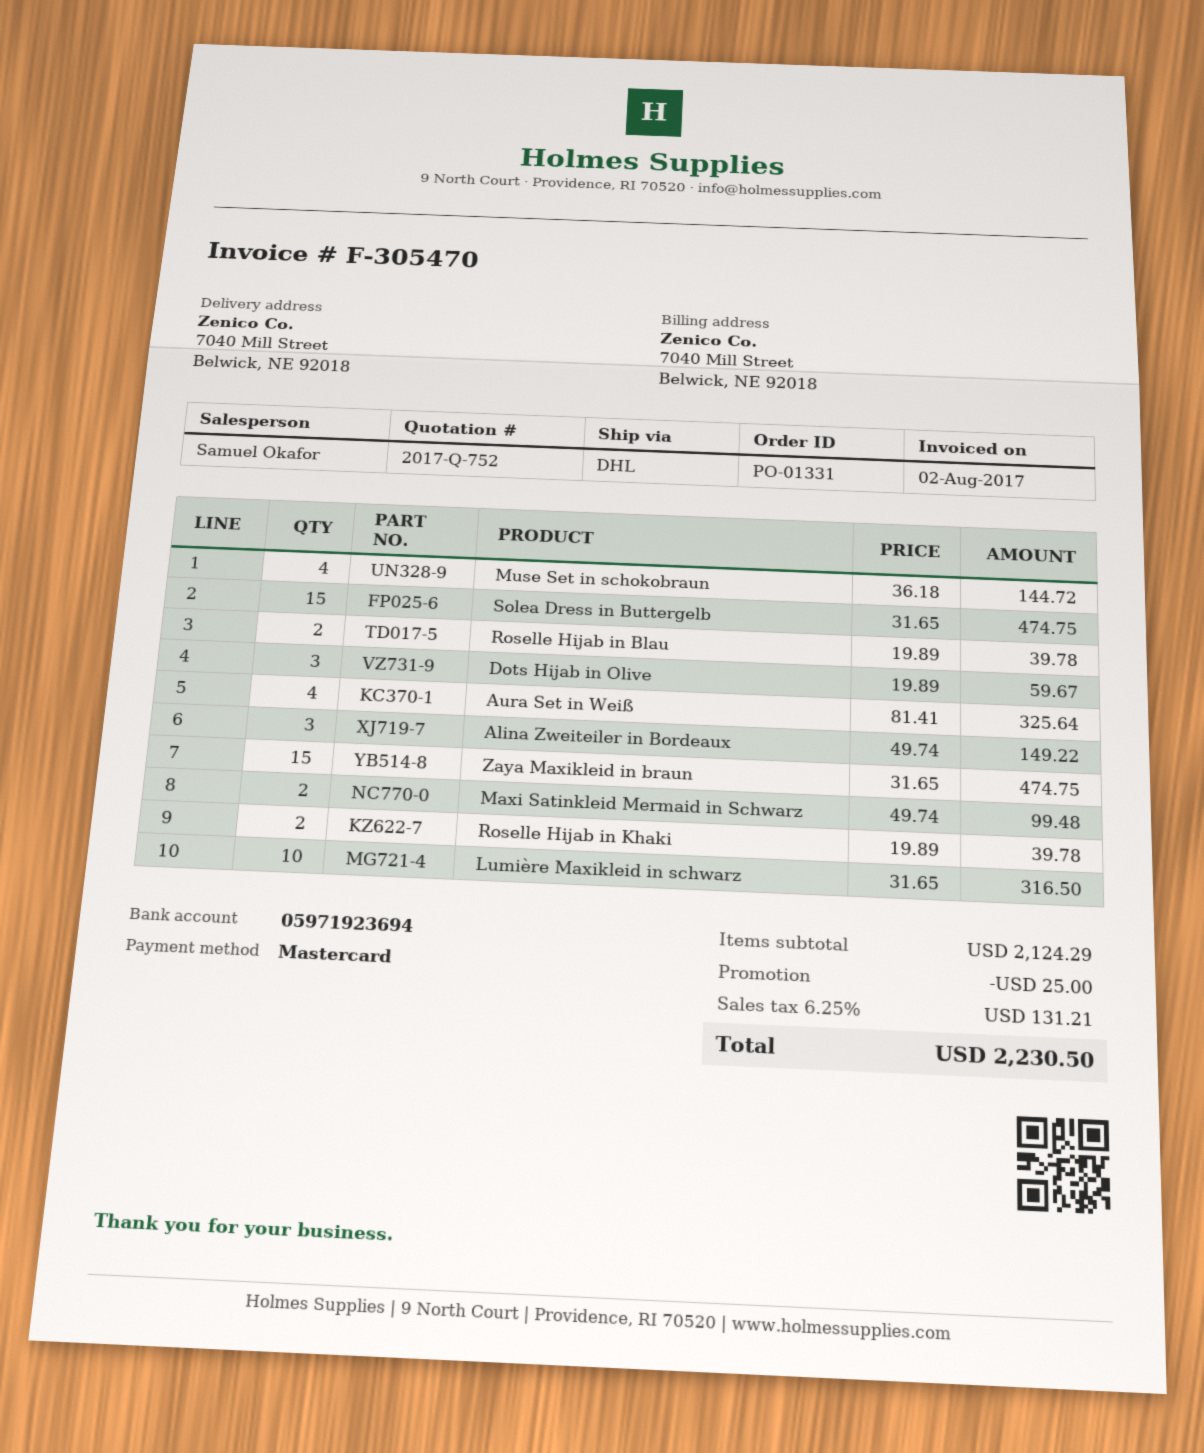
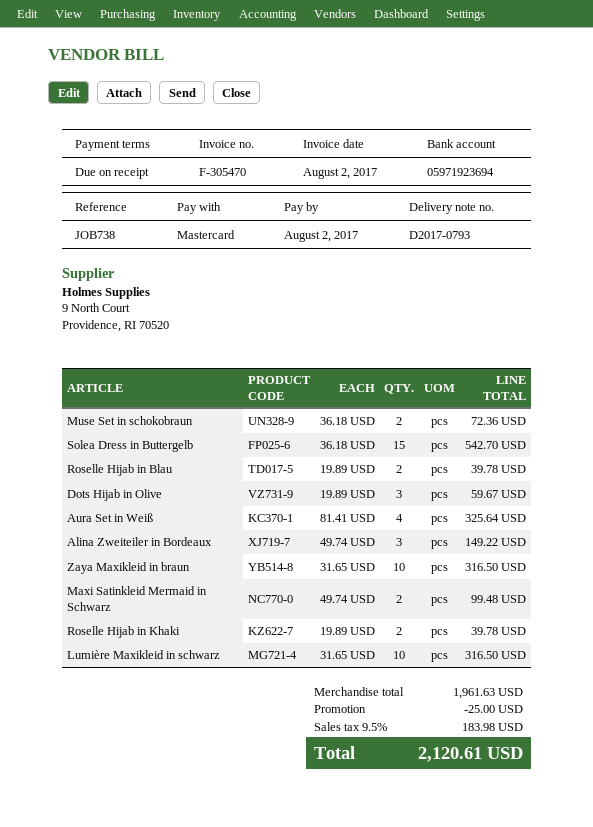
Muse Set in schokobraun: 4 x 36.18 = 144.72 -> 2 x 36.18 = 72.36
Solea Dress in Buttergelb: 15 x 31.65 = 474.75 -> 15 x 36.18 = 542.70
Zaya Maxikleid in braun: 15 x 31.65 = 474.75 -> 10 x 31.65 = 316.50
subtotal: 2124.29 -> 1961.63
tax: 6.25% = 131.21 -> 9.5% = 183.98
total: 2230.50 -> 2120.61

